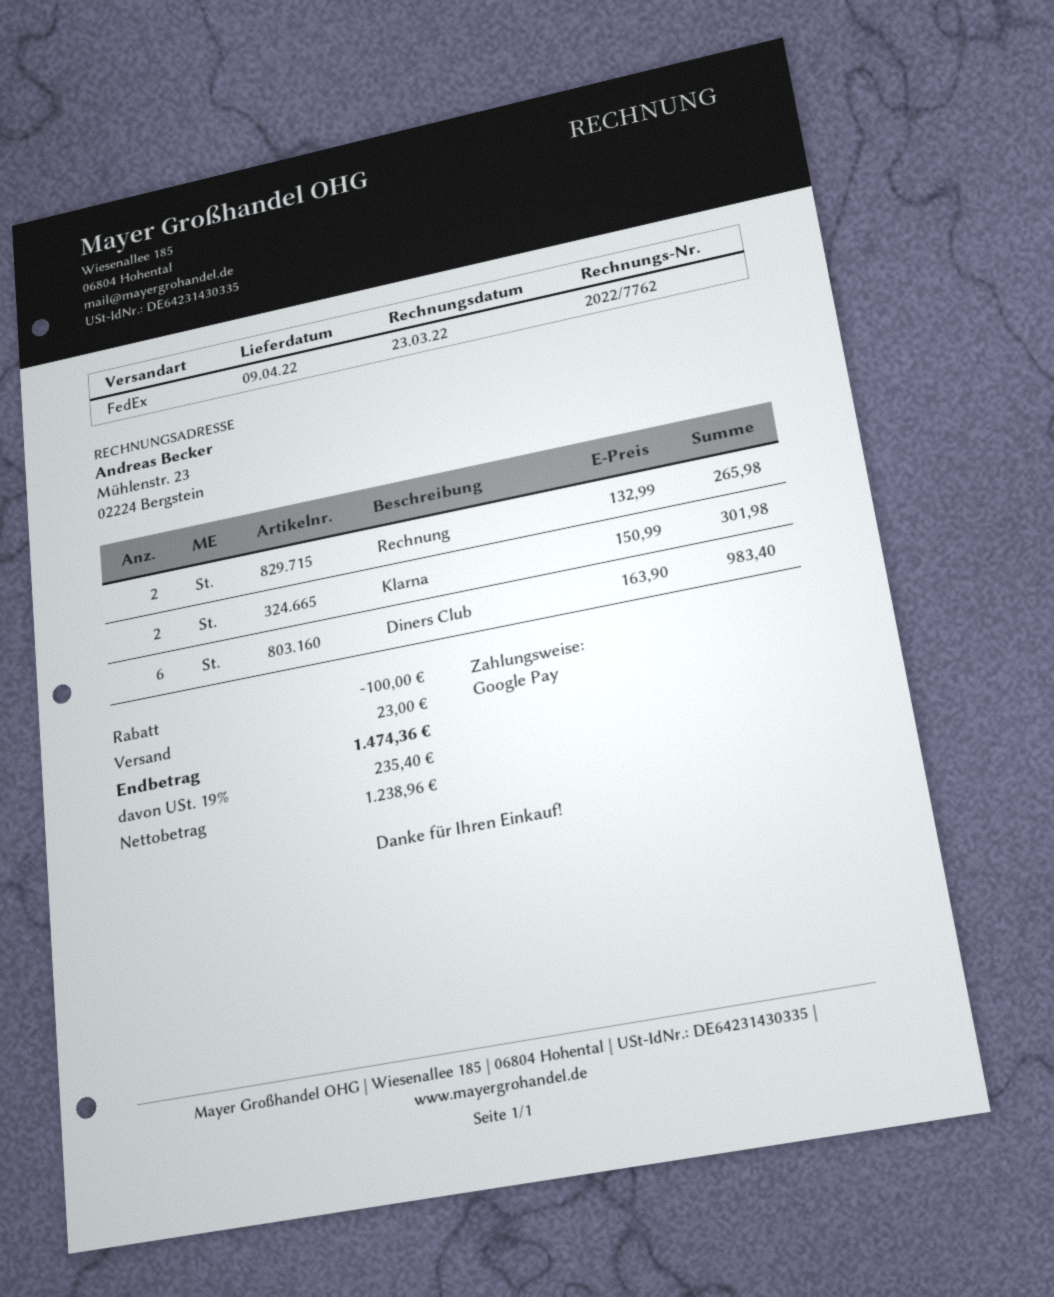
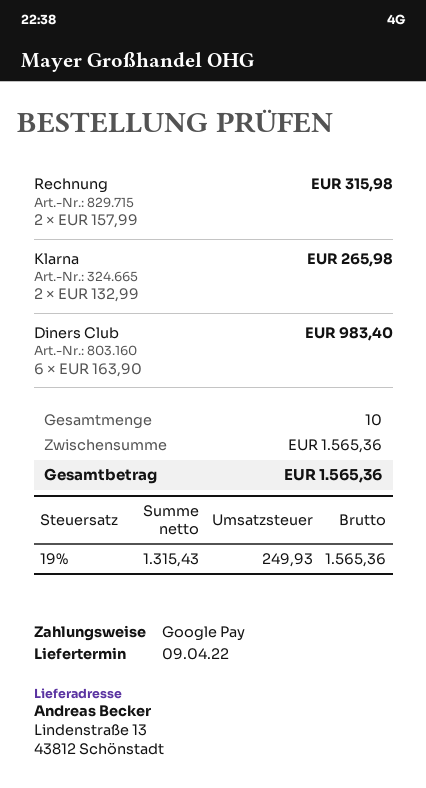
Rechnung: 2 x 132.99 = 265.98 -> 2 x 157.99 = 315.98
Klarna: 2 x 150.99 = 301.98 -> 2 x 132.99 = 265.98
discount: 100.00 -> none
shipping: 23.00 -> none
net: 1238.96 -> 1315.43
tax: 19% = 235.40 -> 19% = 249.93
total: 1474.36 -> 1565.36

